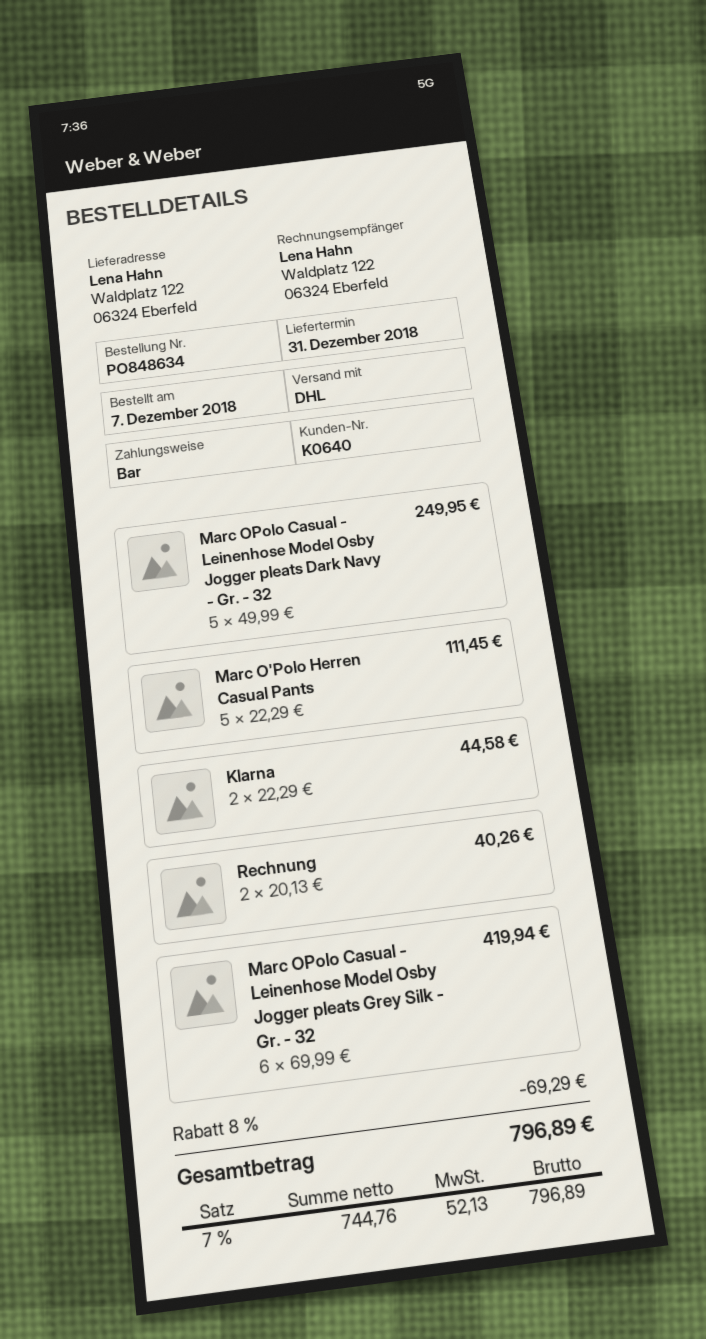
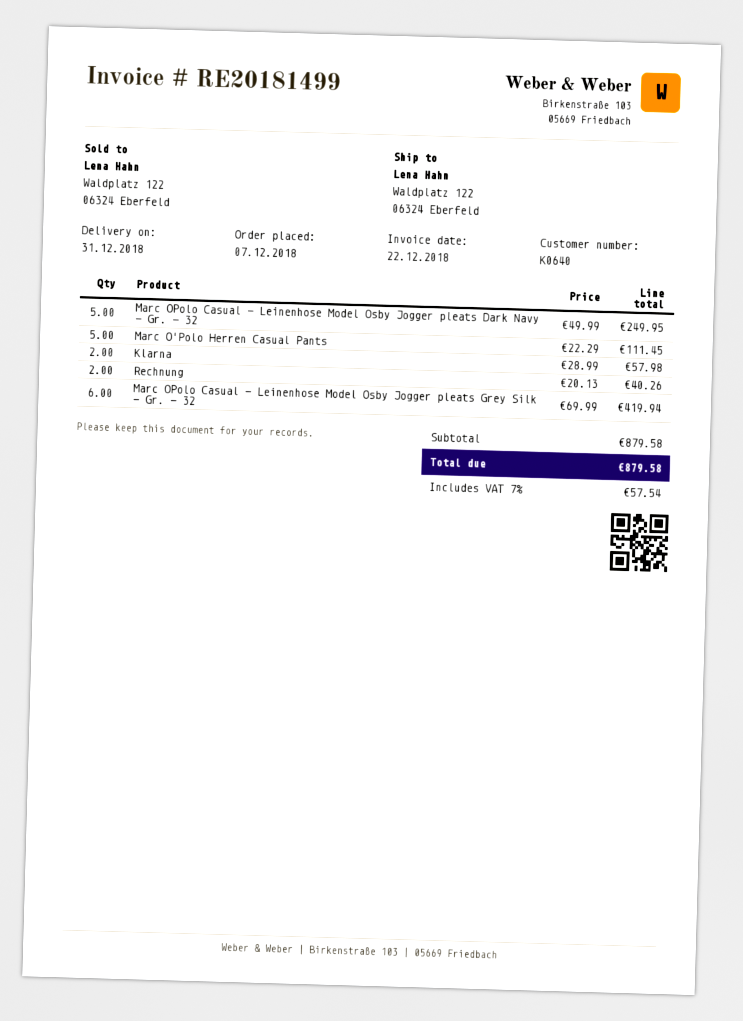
Klarna: 2 x 22.29 = 44.58 -> 2 x 28.99 = 57.98
discount: 8% = 69.29 -> none
tax: 7% = 52.13 -> 7% = 57.54
total: 796.89 -> 879.58

